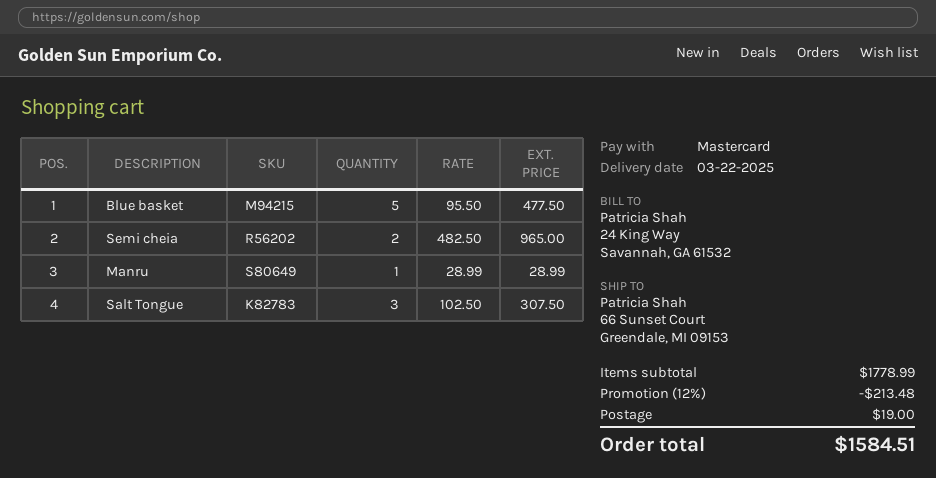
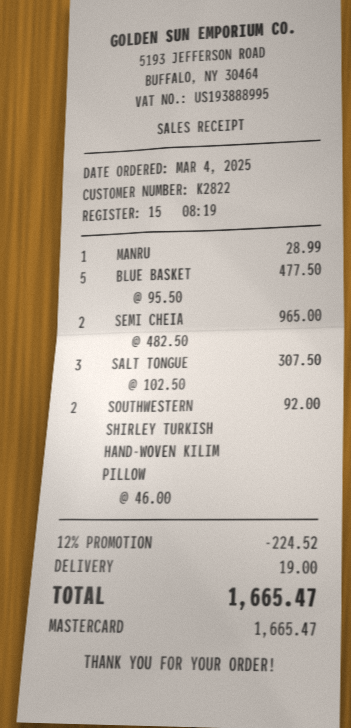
SOUTHWESTERN SHIRLEY TURKISH HAND-WOVEN KILIM PILLOW: none -> 2 x 46.00 = 92.00
discount: 12% = 213.48 -> 12% = 224.52
total: 1584.51 -> 1665.47

